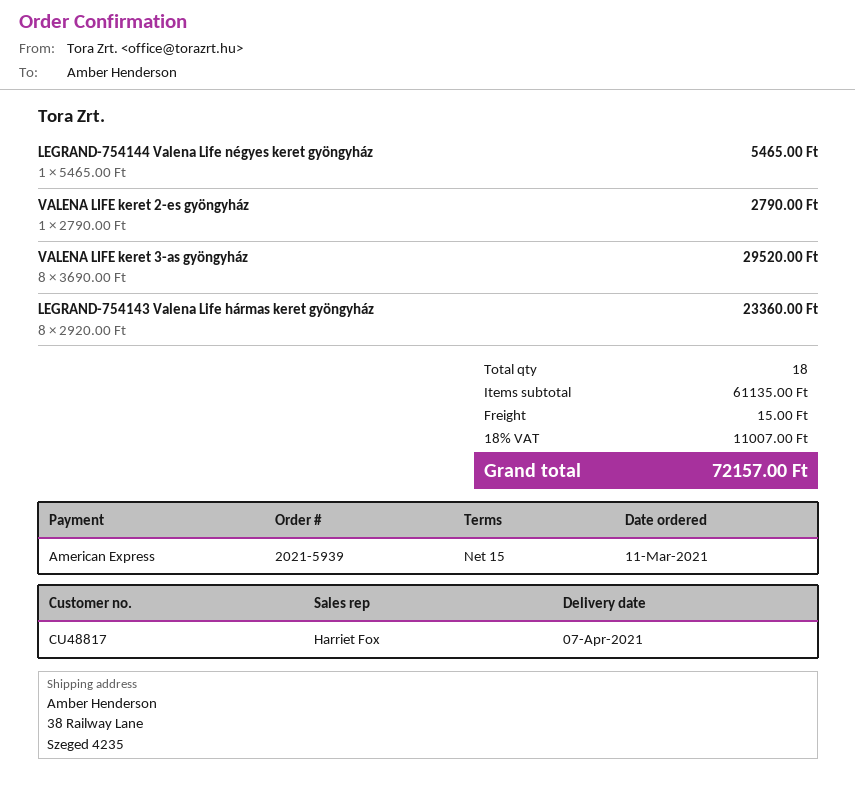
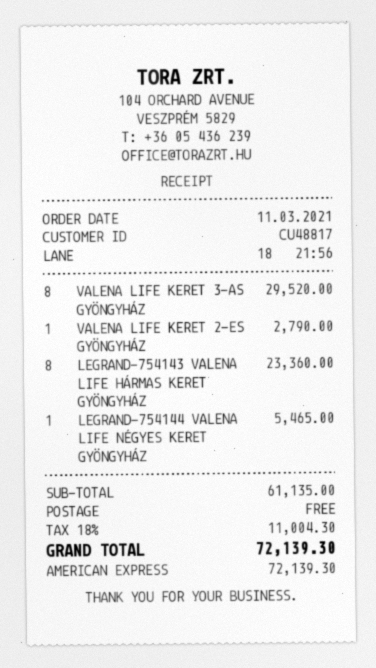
shipping: 15.00 -> 0.00
tax: 18% = 11007.00 -> 18% = 11004.30
total: 72157.00 -> 72139.30

